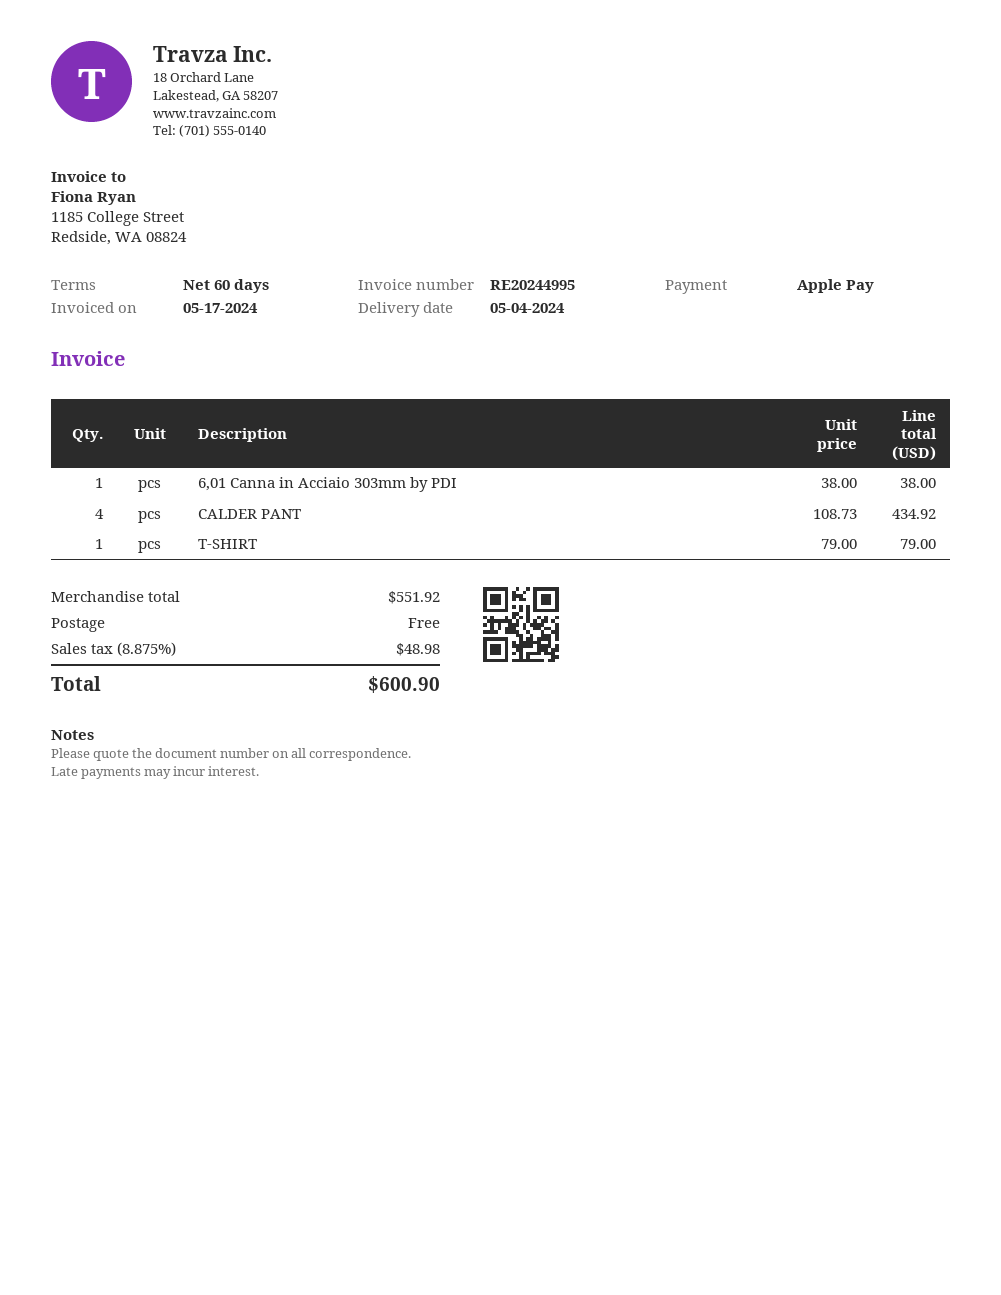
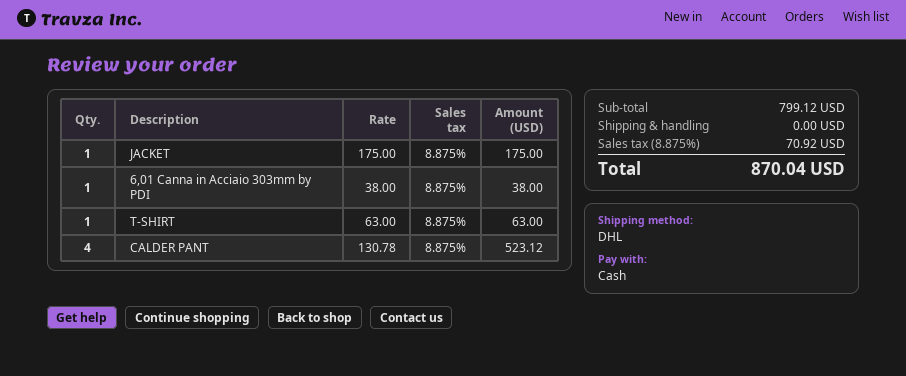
payment method: Apple Pay -> cash
CALDER PANT: 4 x 108.73 = 434.92 -> 4 x 130.78 = 523.12
T-SHIRT: 1 x 79.00 = 79.00 -> 1 x 63.00 = 63.00
JACKET: none -> 1 x 175.00 = 175.00
subtotal: 551.92 -> 799.12
tax: 8.875% = 48.98 -> 8.875% = 70.92
total: 600.90 -> 870.04

